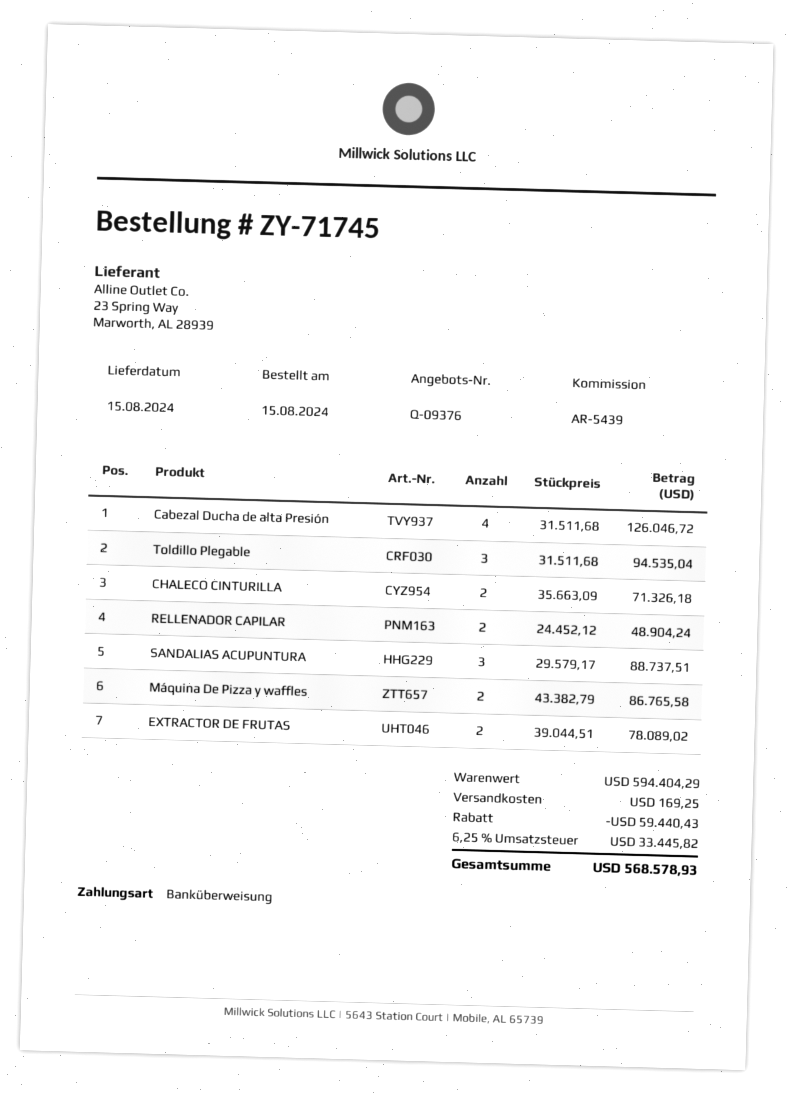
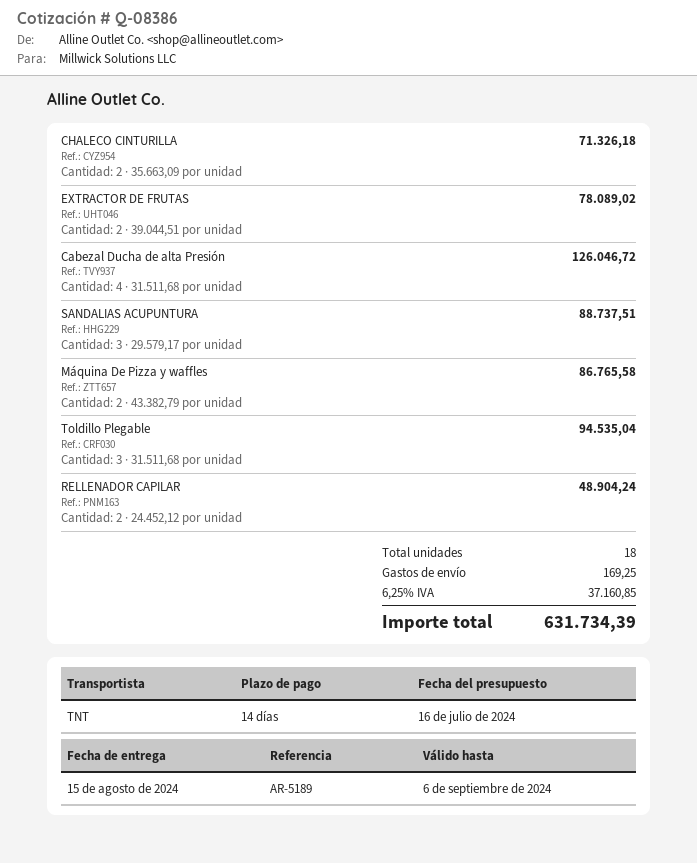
quote number: Q-09376 -> Q-08386
reference: AR-5439 -> AR-5189
discount: 59440.43 -> none
tax: 6.25% = 33445.82 -> 6.25% = 37160.85
total: 568578.93 -> 631734.39

